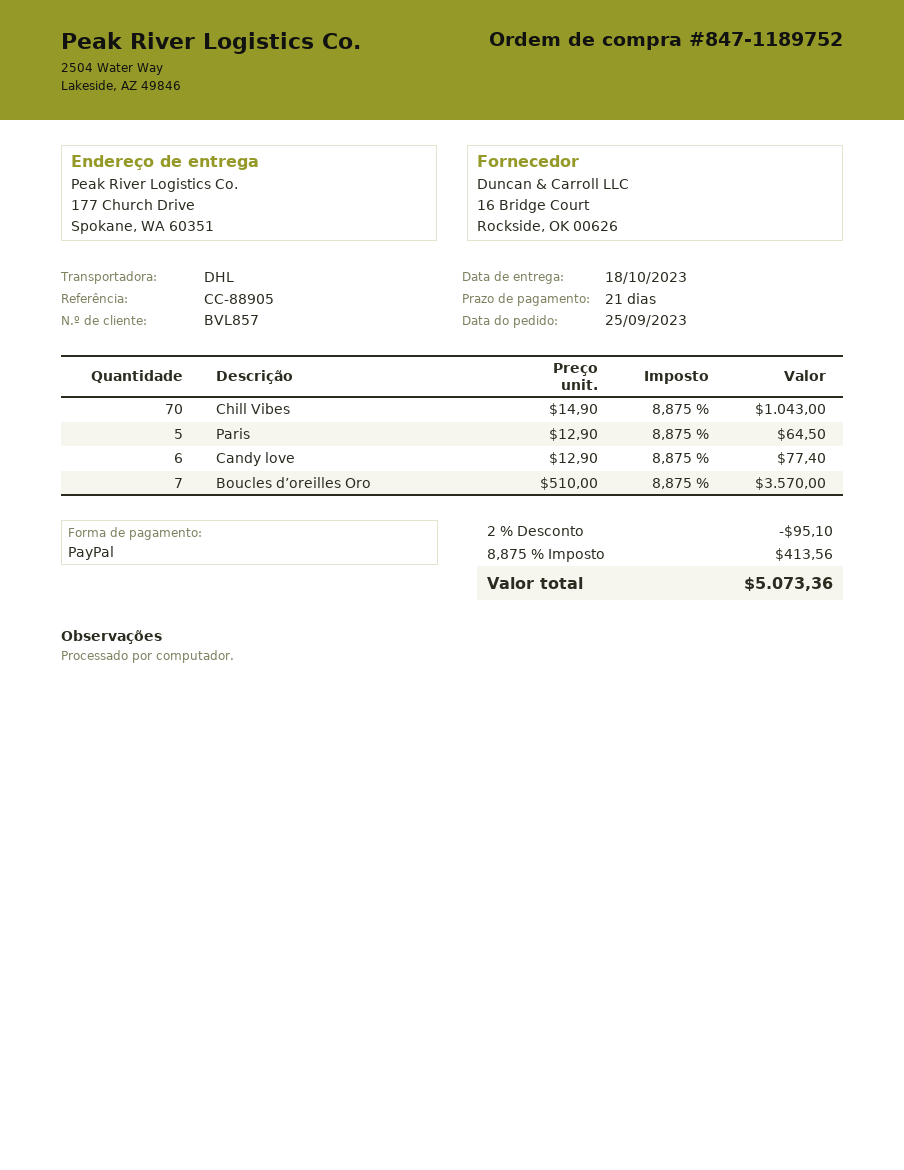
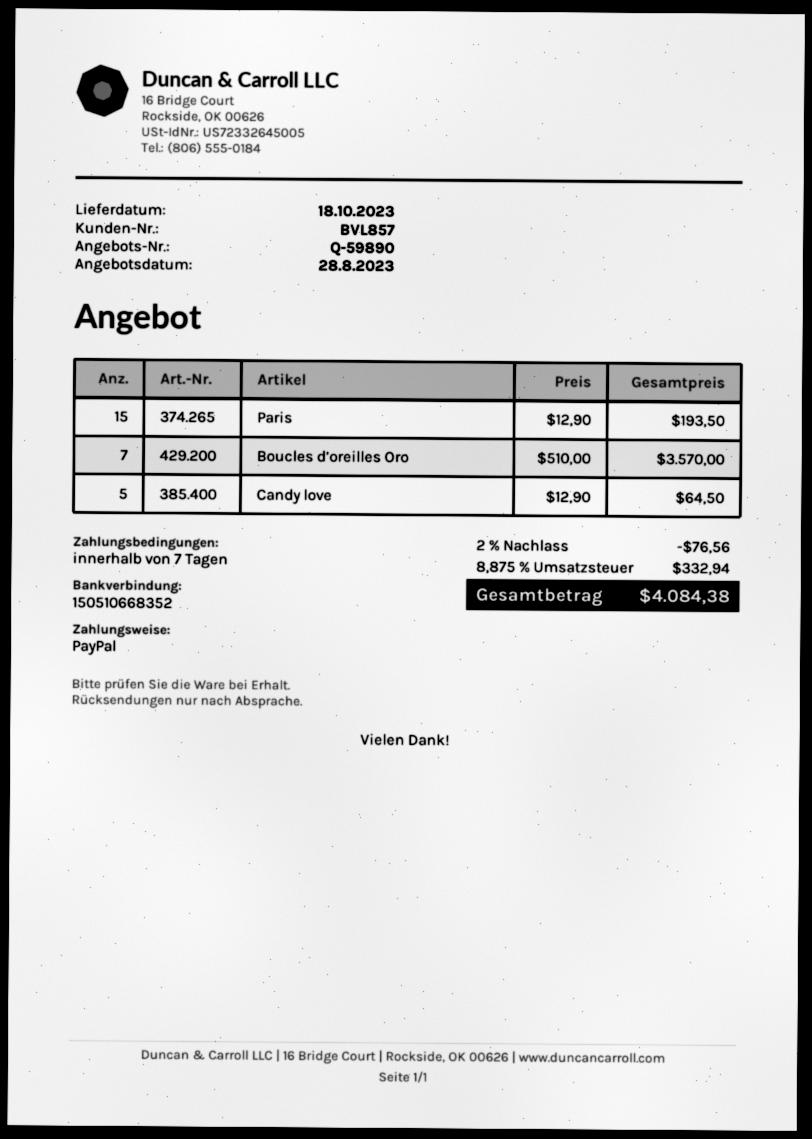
payment terms: 21 days -> 7 days
Chill Vibes: 70 x 14.90 = 1043.00 -> none
Paris: 5 x 12.90 = 64.50 -> 15 x 12.90 = 193.50
Candy love: 6 x 12.90 = 77.40 -> 5 x 12.90 = 64.50
discount: 2% = 95.10 -> 2% = 76.56
tax: 8.875% = 413.56 -> 8.875% = 332.94
total: 5073.36 -> 4084.38

